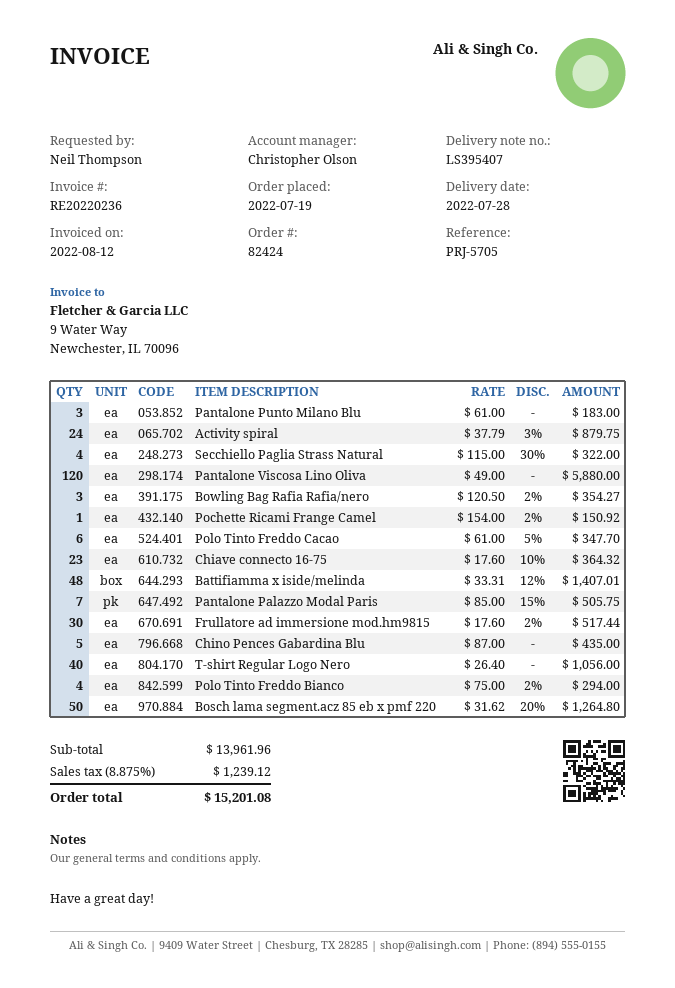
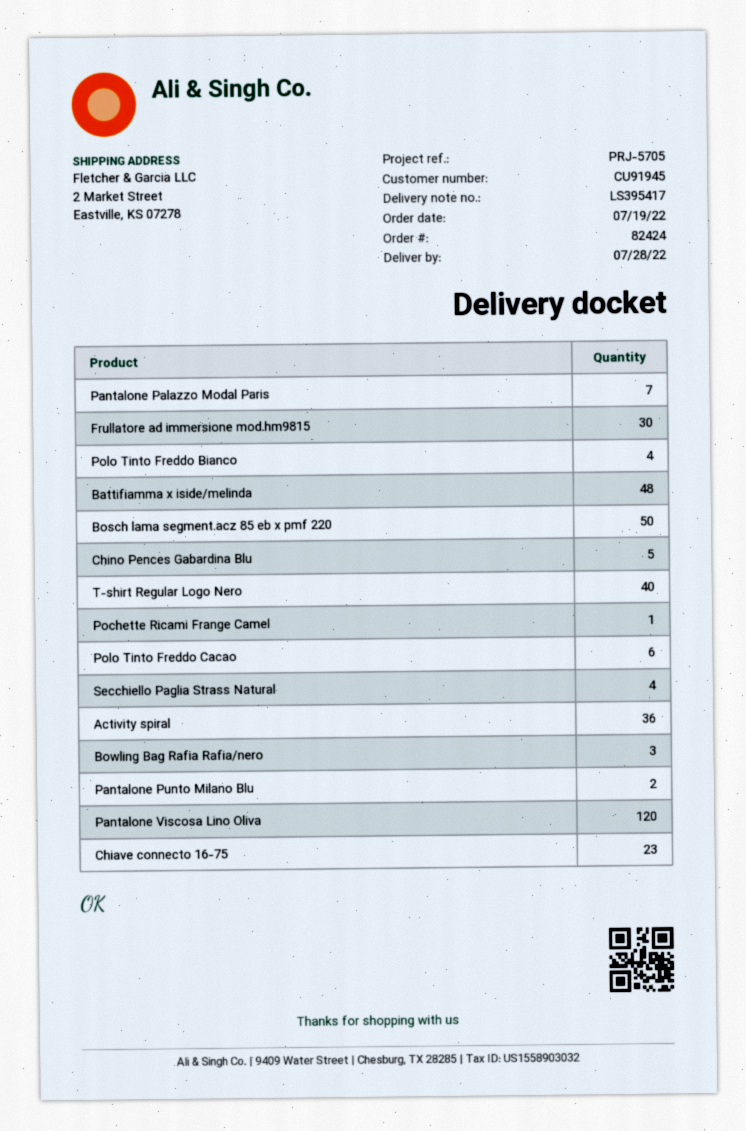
delivery note number: LS395407 -> LS395417
Pantalone Punto Milano Blu: 3 -> 2
Activity spiral: 24 -> 36

